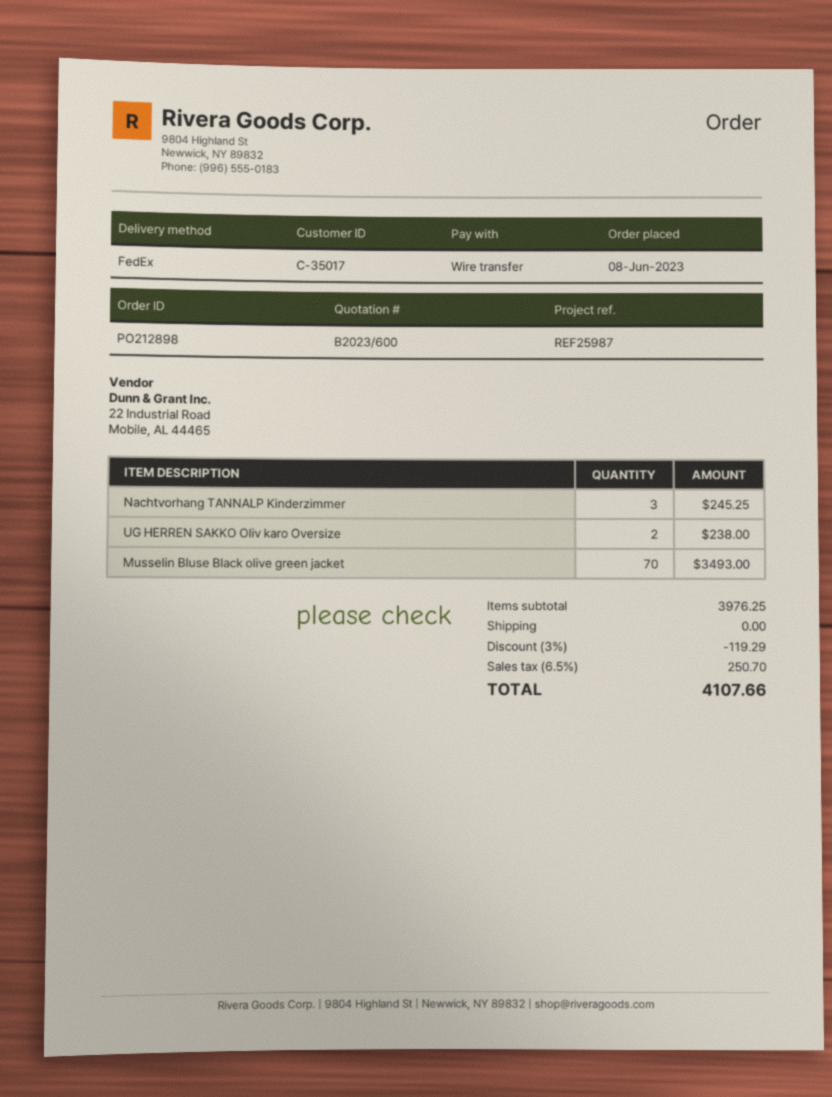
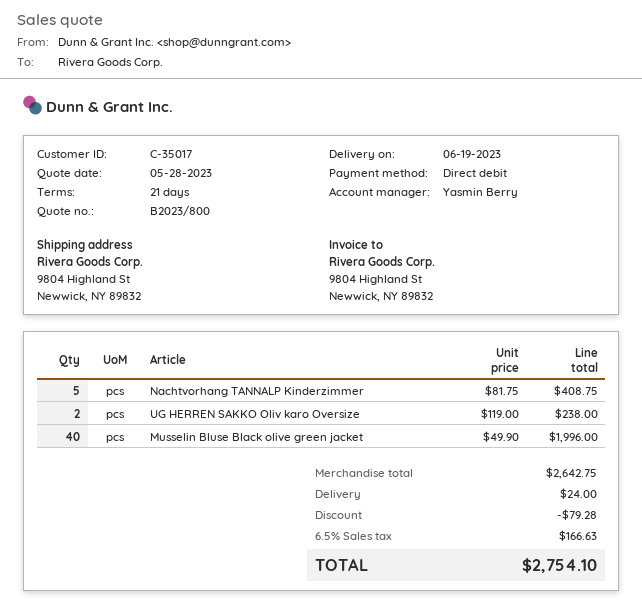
quote number: B2023/600 -> B2023/800
payment method: bank transfer -> direct debit
Nachtvorhang TANNALP Kinderzimmer: 3 for 245.25 -> 5 for 408.75
Musselin Bluse Black olive green jacket: 70 for 3493.00 -> 40 for 1996.00
subtotal: 3976.25 -> 2642.75
discount: 119.29 -> 79.28
shipping: 0.00 -> 24.00
tax: 6.5% = 250.70 -> 6.5% = 166.63
total: 4107.66 -> 2754.10

